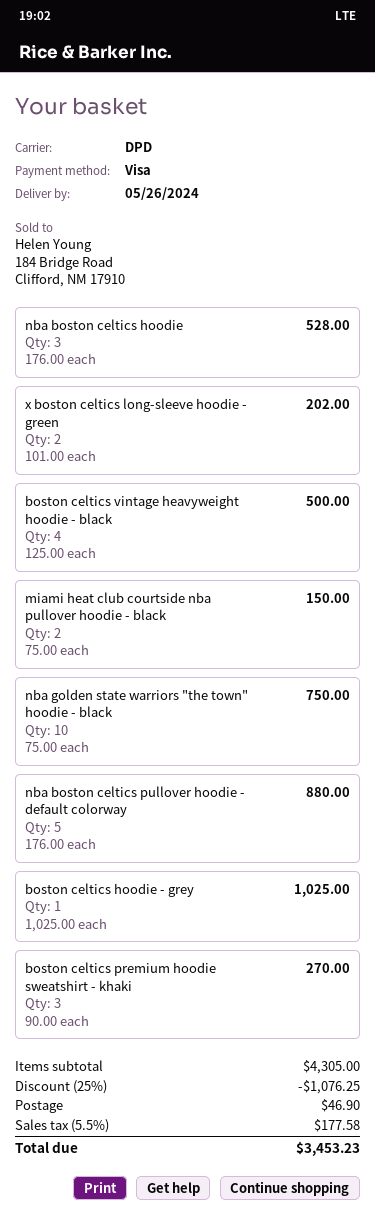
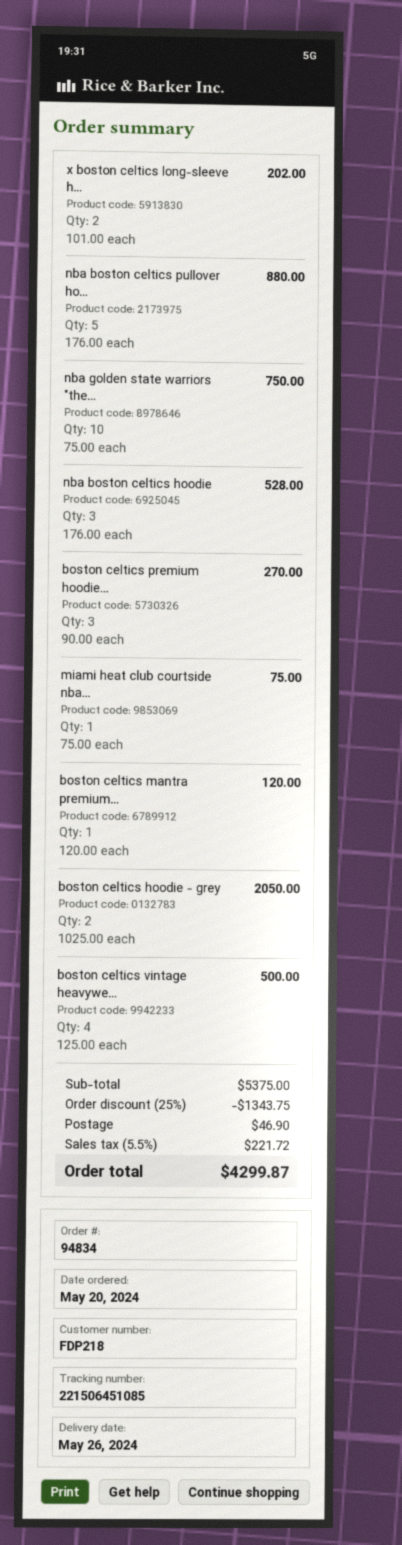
miami heat club courtside nba pullover hoodie - black: 2 x 75.00 = 150.00 -> 1 x 75.00 = 75.00
boston celtics hoodie - grey: 1 x 1025.00 = 1025.00 -> 2 x 1025.00 = 2050.00
boston celtics mantra premium...: none -> 1 x 120.00 = 120.00
subtotal: 4305.00 -> 5375.00
discount: 25% = 1076.25 -> 25% = 1343.75
tax: 5.5% = 177.58 -> 5.5% = 221.72
total: 3453.23 -> 4299.87

